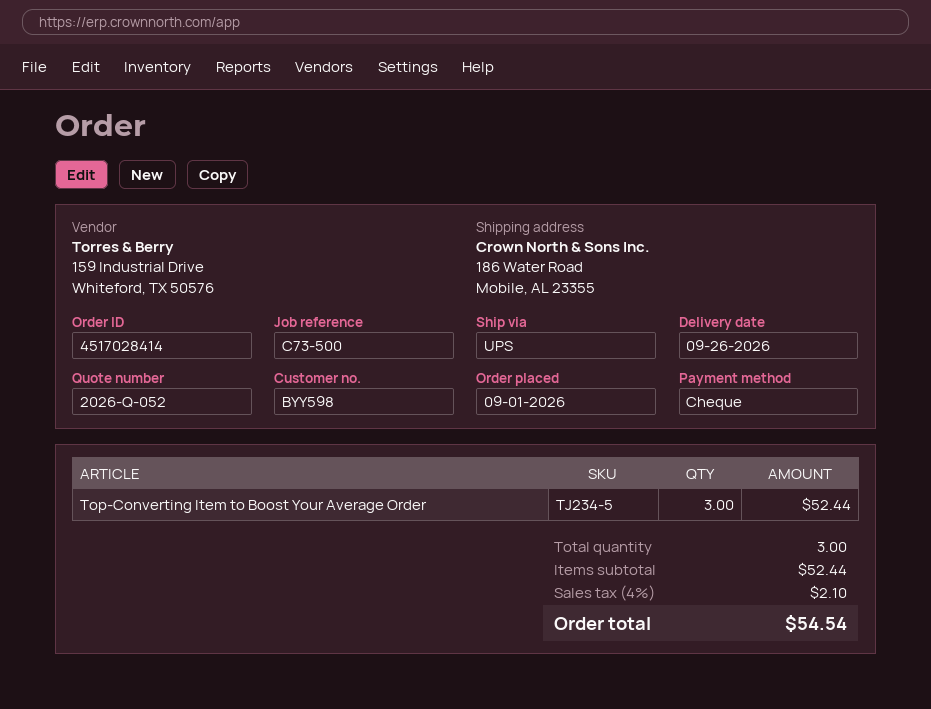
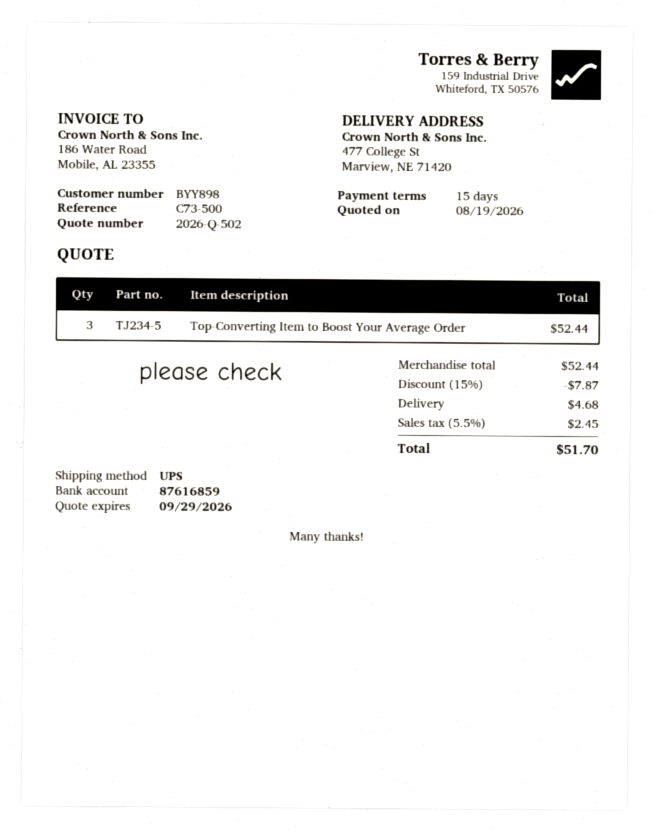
quote number: 2026-Q-052 -> 2026-Q-502
customer number: BYY598 -> BYY898
ship to: 186 Water Road, Mobile, AL 23355 -> 477 College St, Marview, NE 71420
discount: none -> 15% = 7.87
shipping: none -> 4.68
tax: 4% = 2.10 -> 5.5% = 2.45
total: 54.54 -> 51.70

